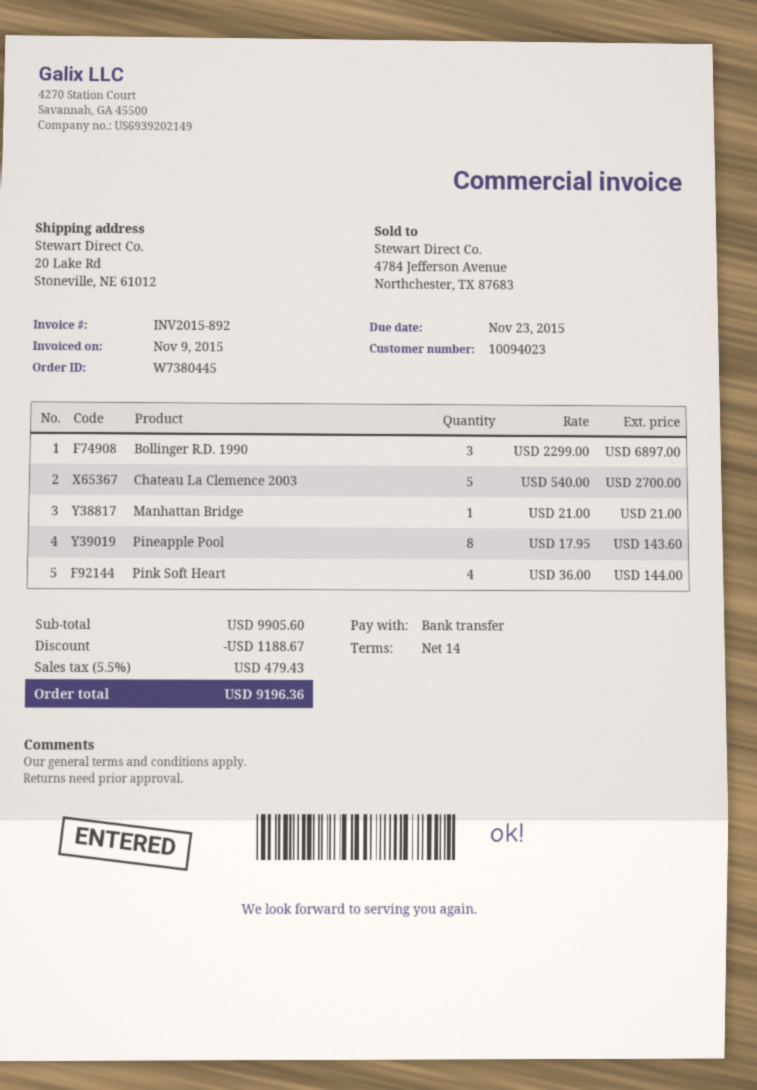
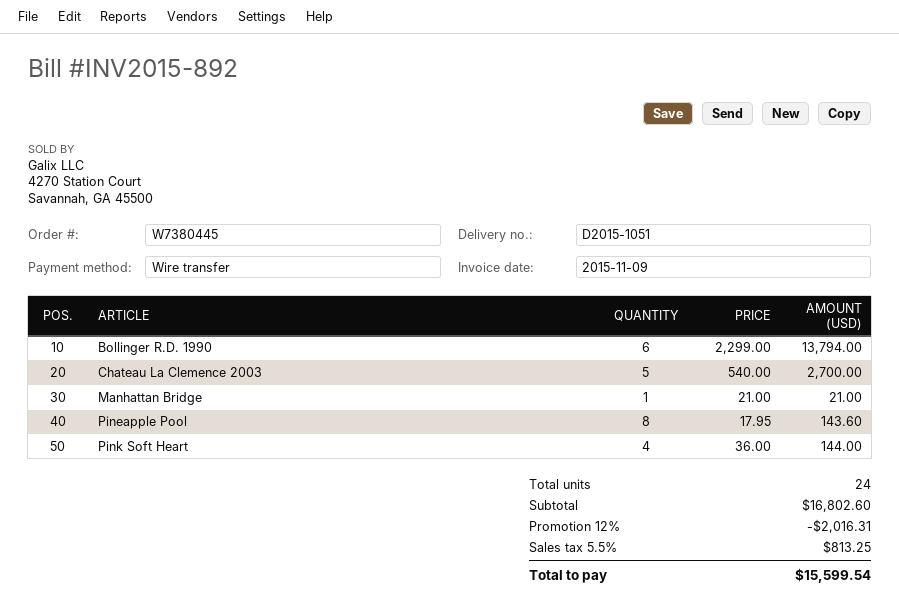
Bollinger R.D. 1990: 3 x 2299.00 = 6897.00 -> 6 x 2299.00 = 13794.00
subtotal: 9905.60 -> 16802.60
discount: 1188.67 -> 2016.31
tax: 5.5% = 479.43 -> 5.5% = 813.25
total: 9196.36 -> 15599.54

